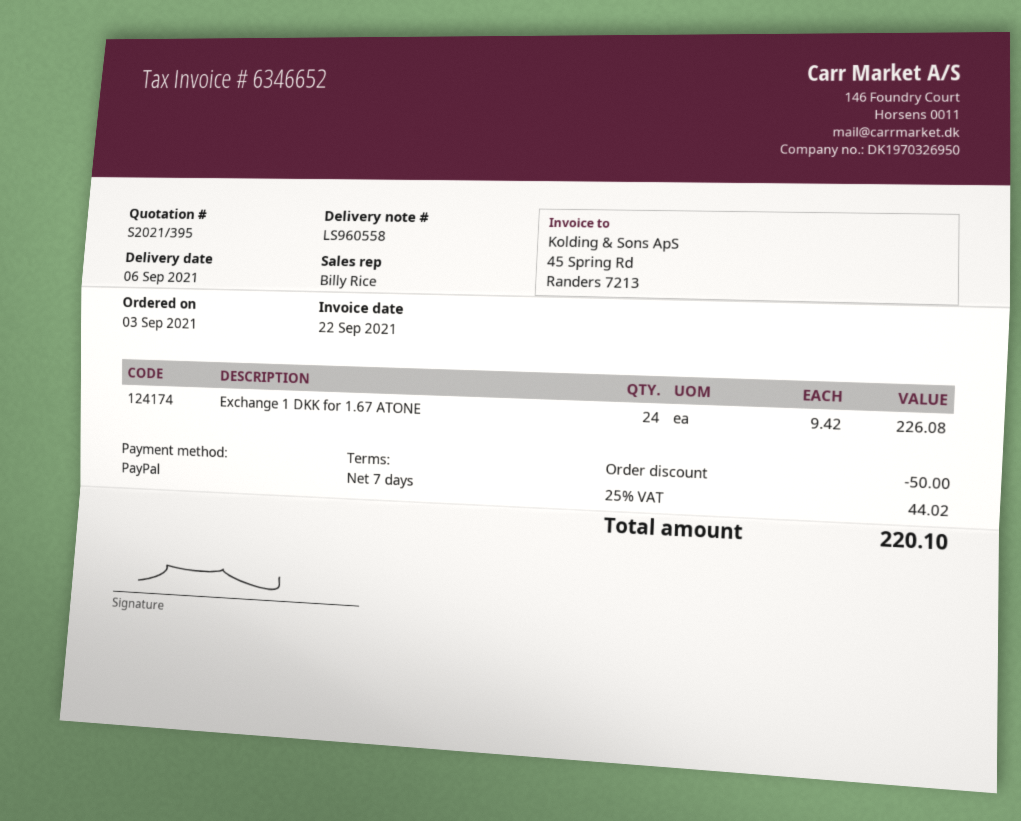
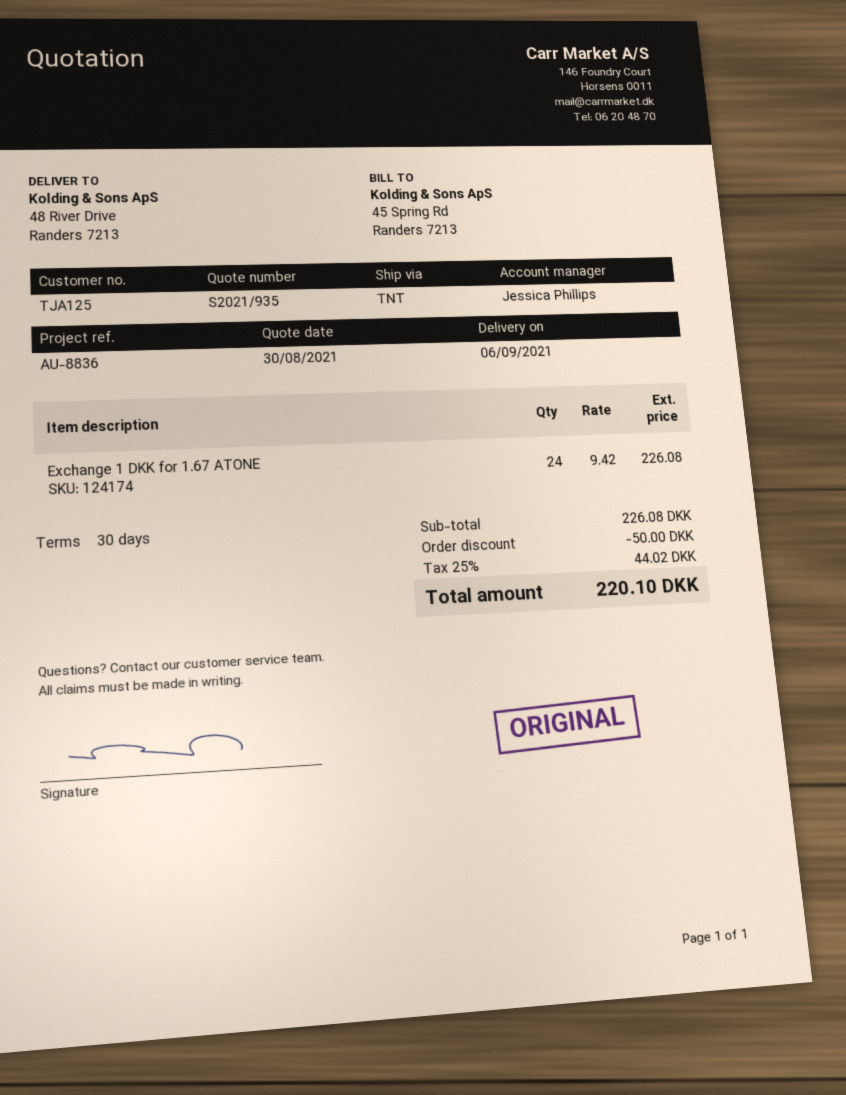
quote number: S2021/395 -> S2021/935
payment terms: 7 days -> 30 days
sales rep: Billy Rice -> Jessica Phillips

